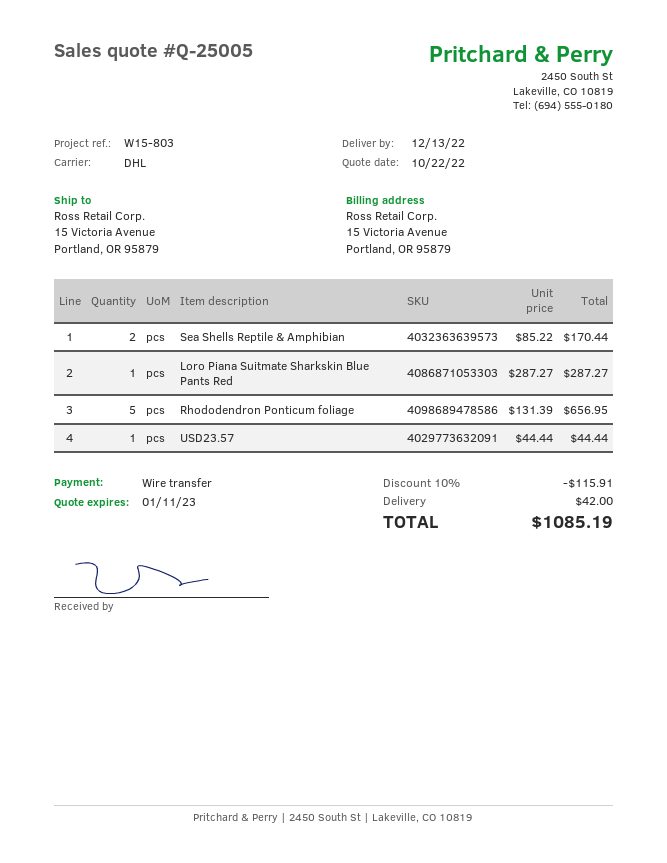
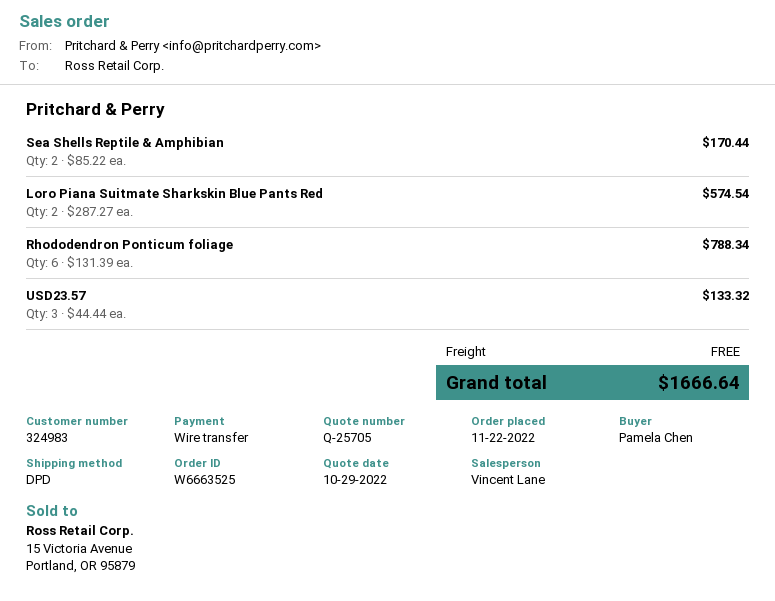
quote number: Q-25005 -> Q-25705
quote date: 2022-10-22 -> 2022-10-29
shipping method: DHL -> DPD
Loro Piana Suitmate Sharkskin Blue Pants Red: 1 x 287.27 = 287.27 -> 2 x 287.27 = 574.54
Rhododendron Ponticum foliage: 5 x 131.39 = 656.95 -> 6 x 131.39 = 788.34
USD23.57: 1 x 44.44 = 44.44 -> 3 x 44.44 = 133.32
discount: 10% = 115.91 -> none
shipping: 42.00 -> 0.00
total: 1085.19 -> 1666.64

